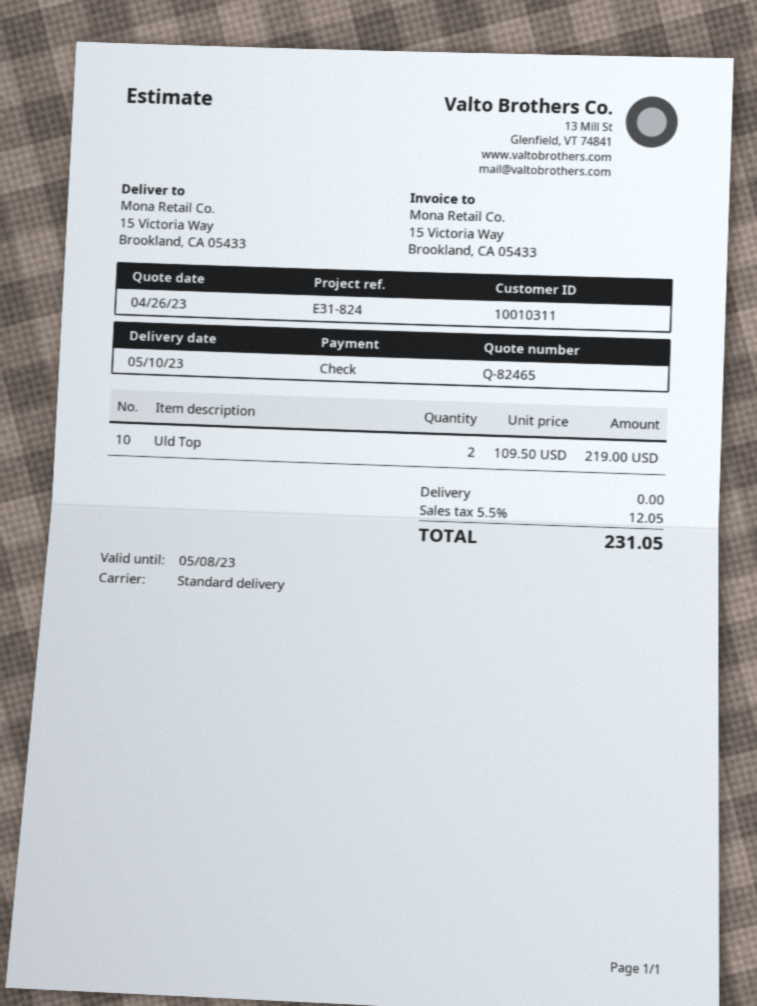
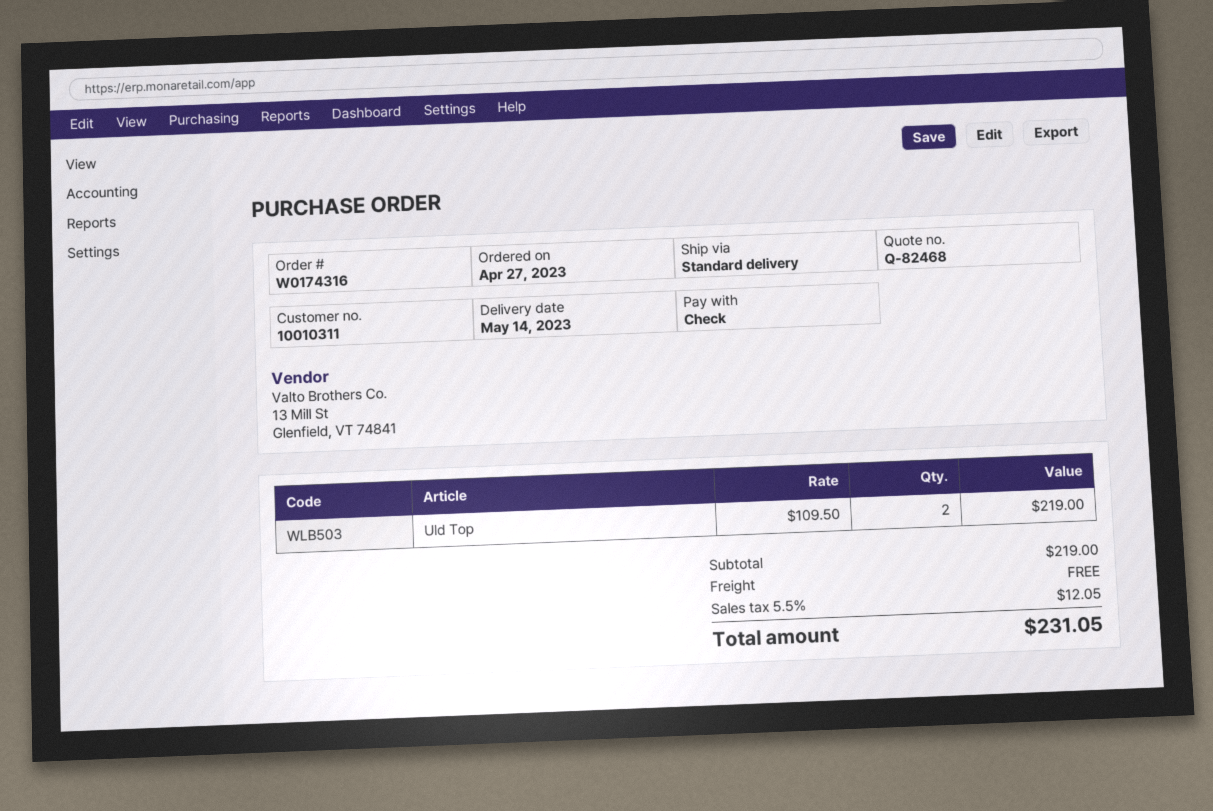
quote number: Q-82465 -> Q-82468
delivery date: 2023-05-10 -> 2023-05-14

